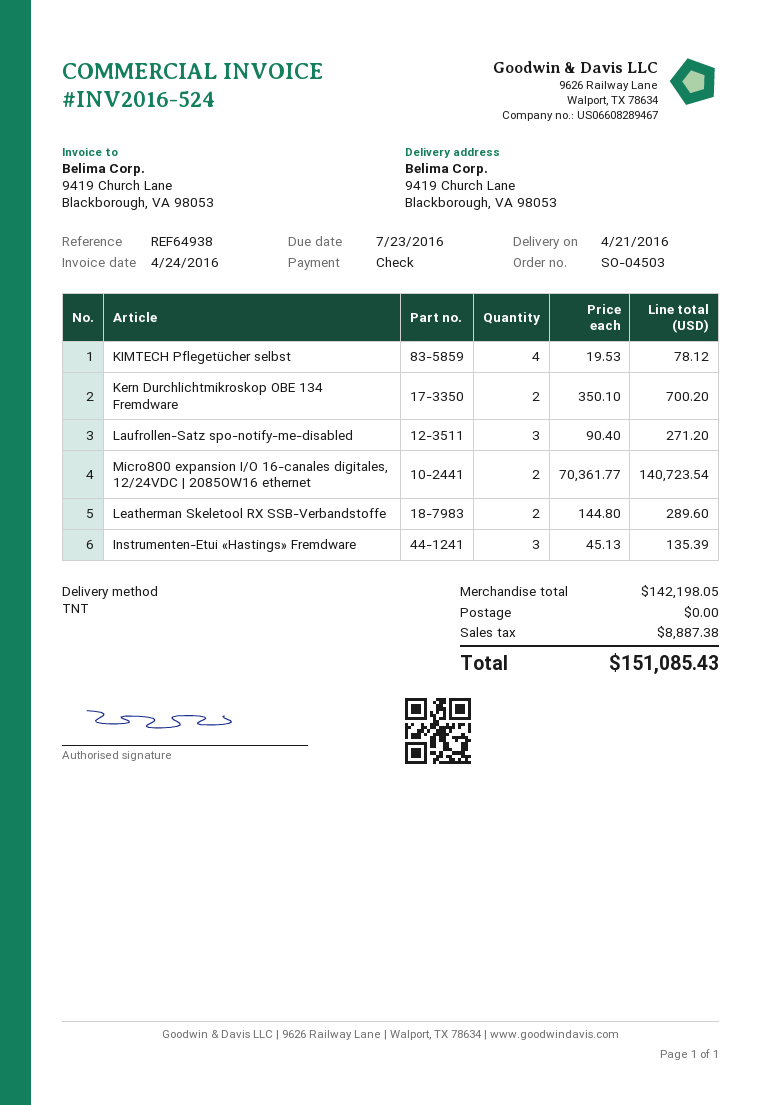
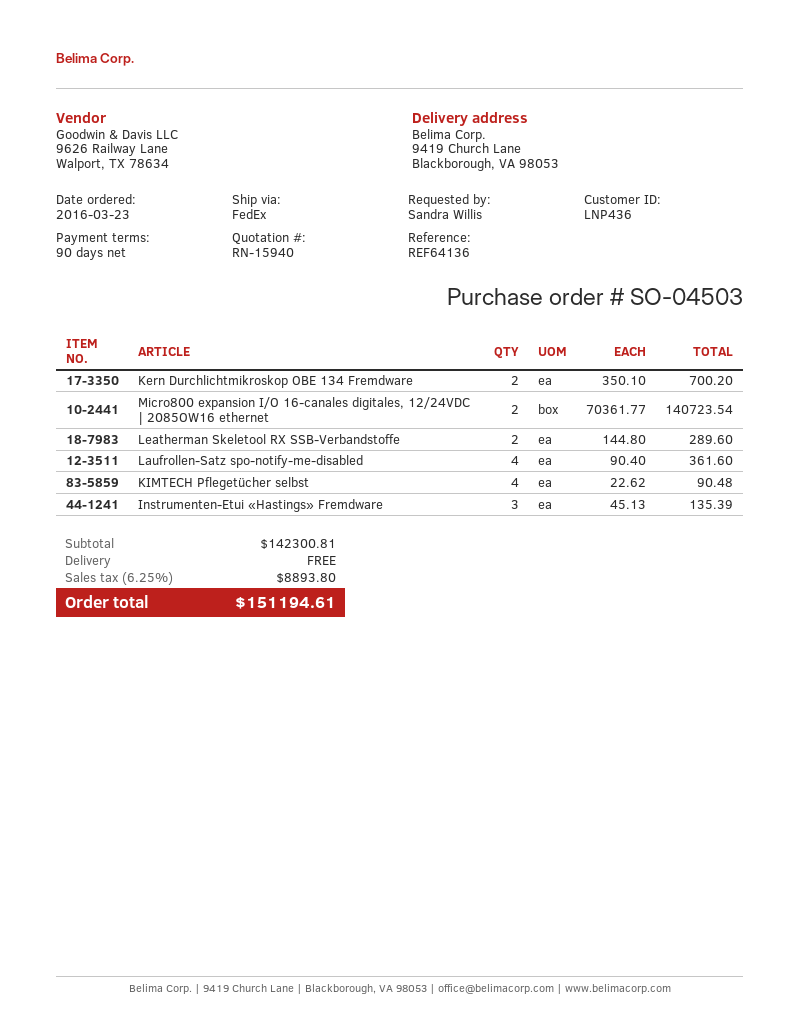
reference: REF64938 -> REF64136
shipping method: TNT -> FedEx
KIMTECH Pflegetücher selbst: 4 x 19.53 = 78.12 -> 4 x 22.62 = 90.48
Laufrollen-Satz spo-notify-me-disabled: 3 x 90.40 = 271.20 -> 4 x 90.40 = 361.60
subtotal: 142198.05 -> 142300.81
tax: 8887.38 -> 8893.80
total: 151085.43 -> 151194.61

